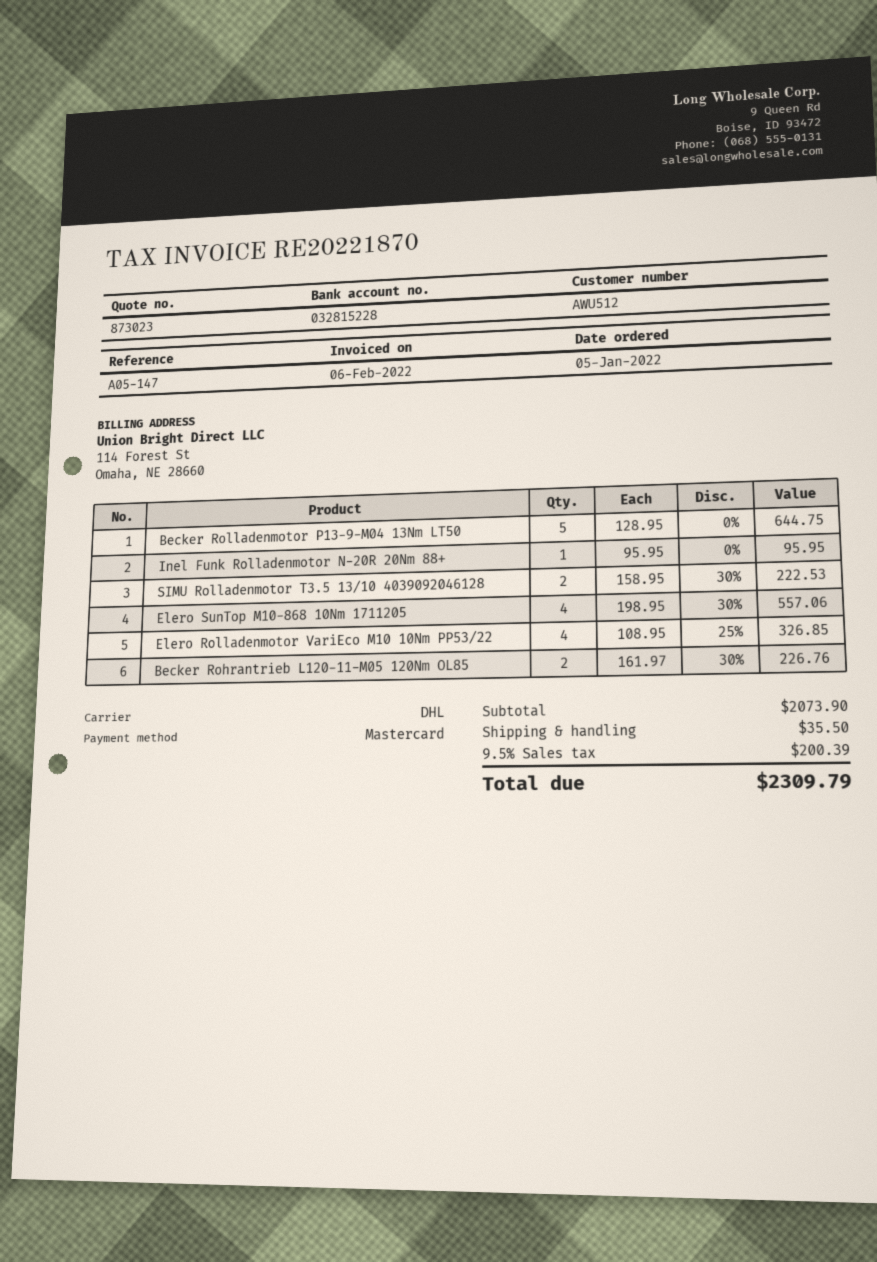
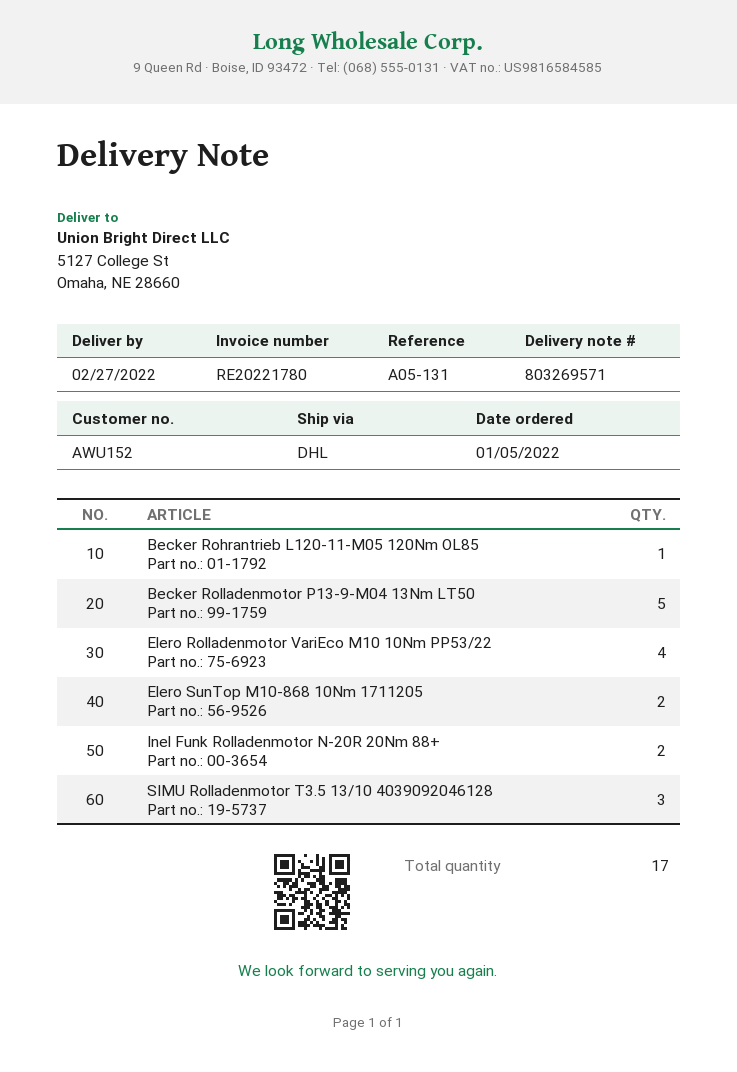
invoice number: RE20221870 -> RE20221780
customer number: AWU512 -> AWU152
reference: A05-147 -> A05-131
Inel Funk Rolladenmotor N-20R 20Nm 88+: 1 -> 2
SIMU Rolladenmotor T3.5 13/10 4039092046128: 2 -> 3
Elero SunTop M10-868 10Nm 1711205: 4 -> 2
Becker Rohrantrieb L120-11-M05 120Nm OL85: 2 -> 1

